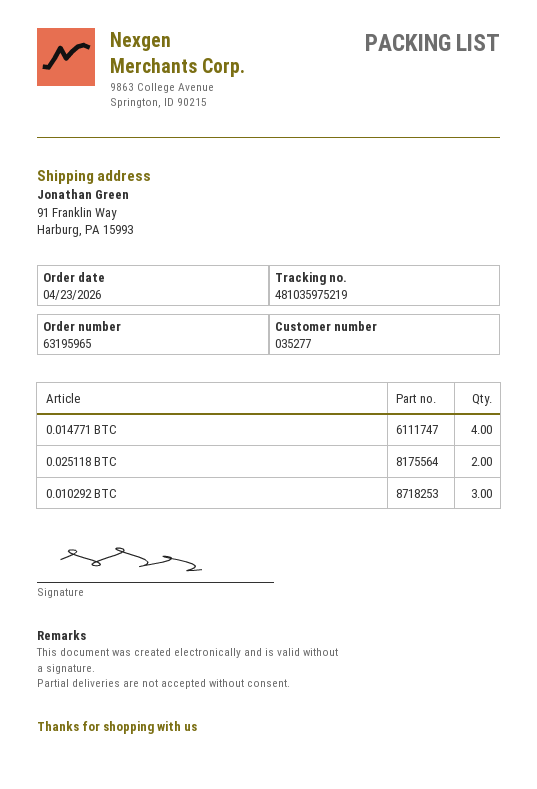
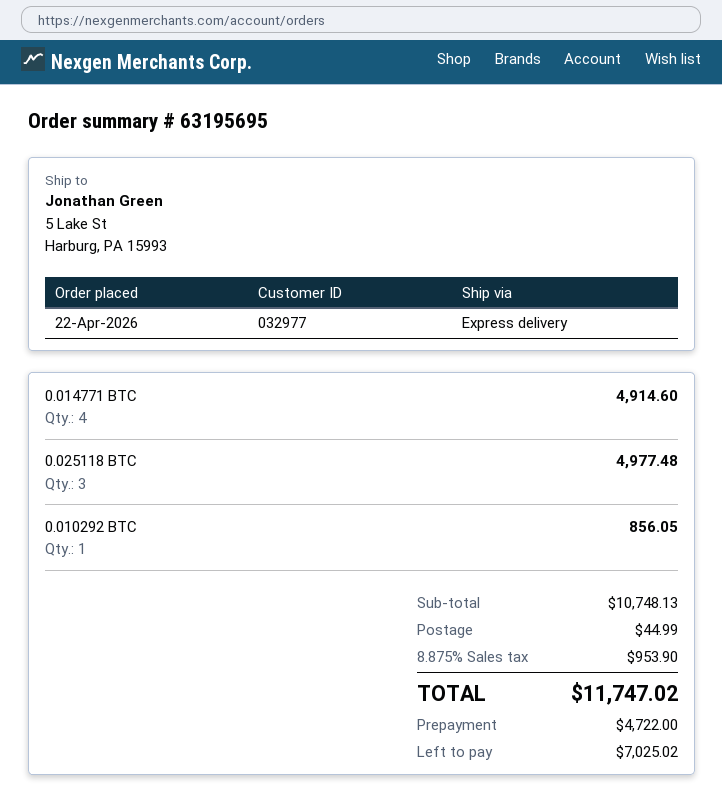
order number: 63195965 -> 63195695
order date: 2026-04-23 -> 2026-04-22
customer number: 035277 -> 032977
ship to: 91 Franklin Way, Harburg, PA 15993 -> 5 Lake St, Harburg, PA 15993
0.025118 BTC: 2 -> 3
0.010292 BTC: 3 -> 1

